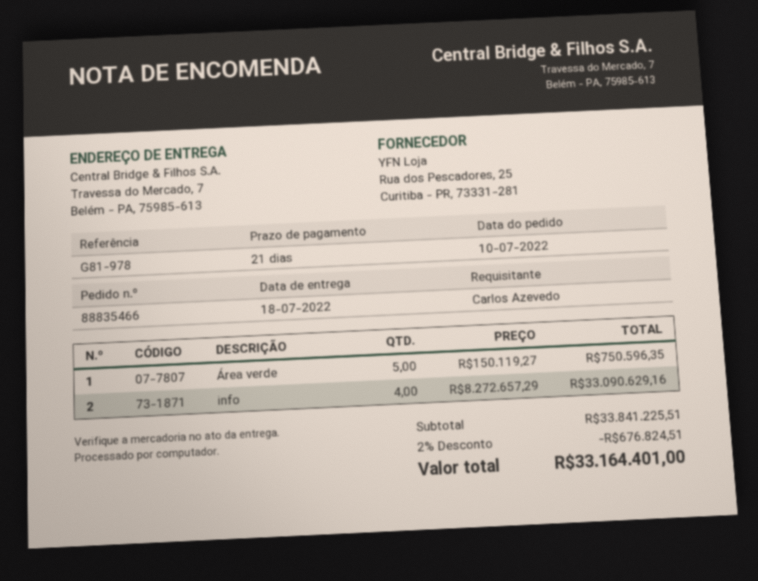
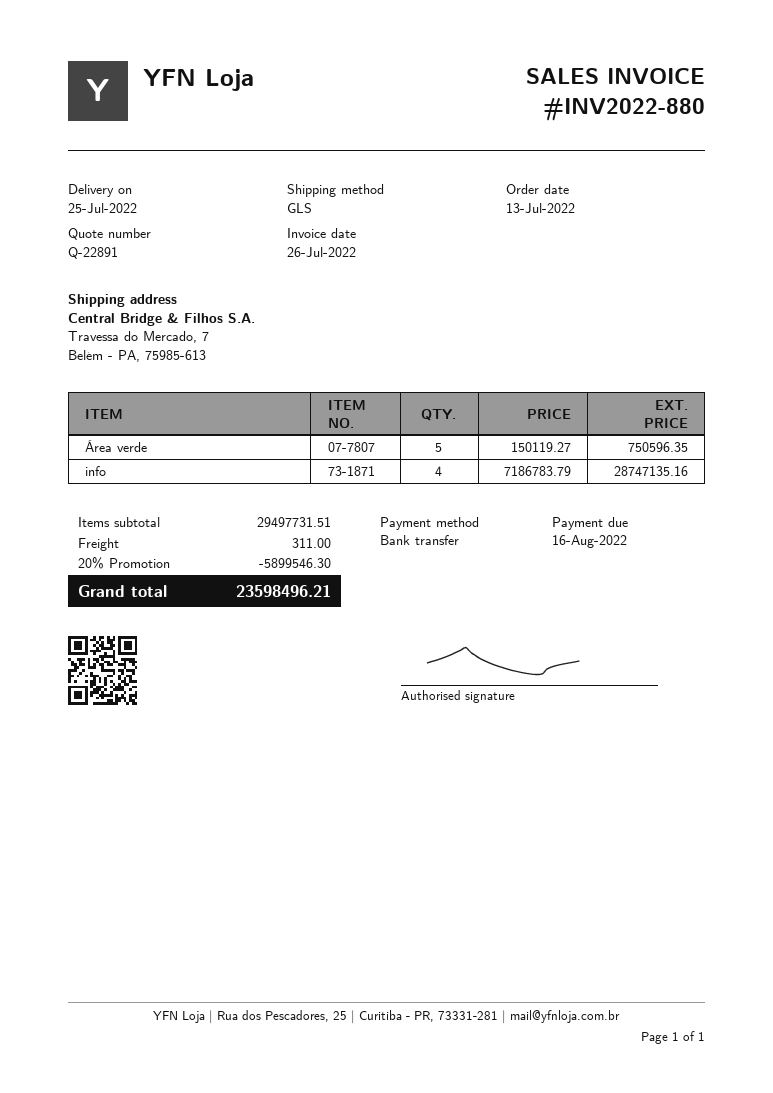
order date: 2022-07-10 -> 2022-07-13
delivery date: 2022-07-18 -> 2022-07-25
info: 4 x 8272657.29 = 33090629.16 -> 4 x 7186783.79 = 28747135.16
subtotal: 33841225.51 -> 29497731.51
discount: 2% = 676824.51 -> 20% = 5899546.30
shipping: none -> 311.00
total: 33164401.00 -> 23598496.21

